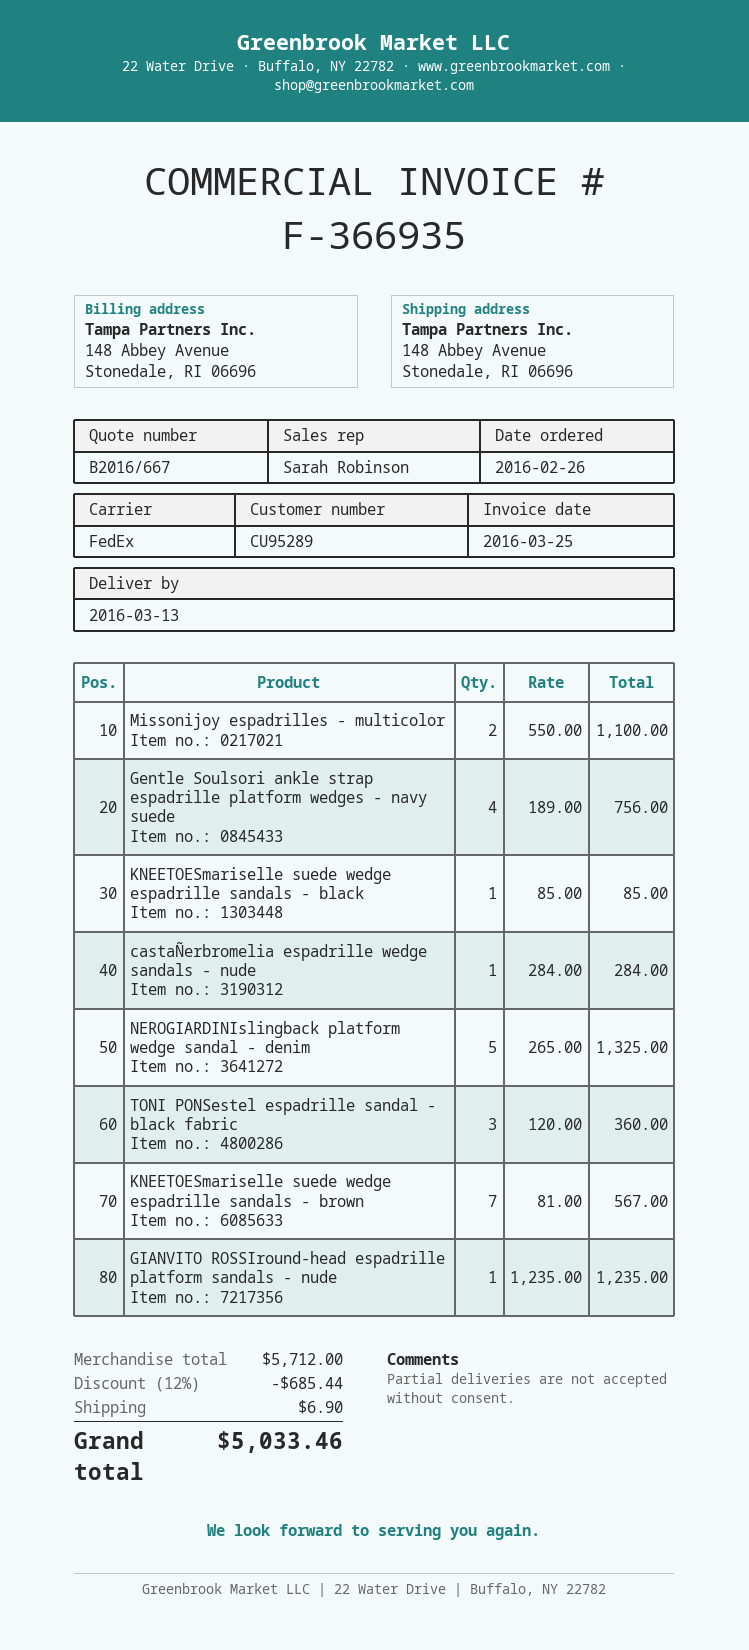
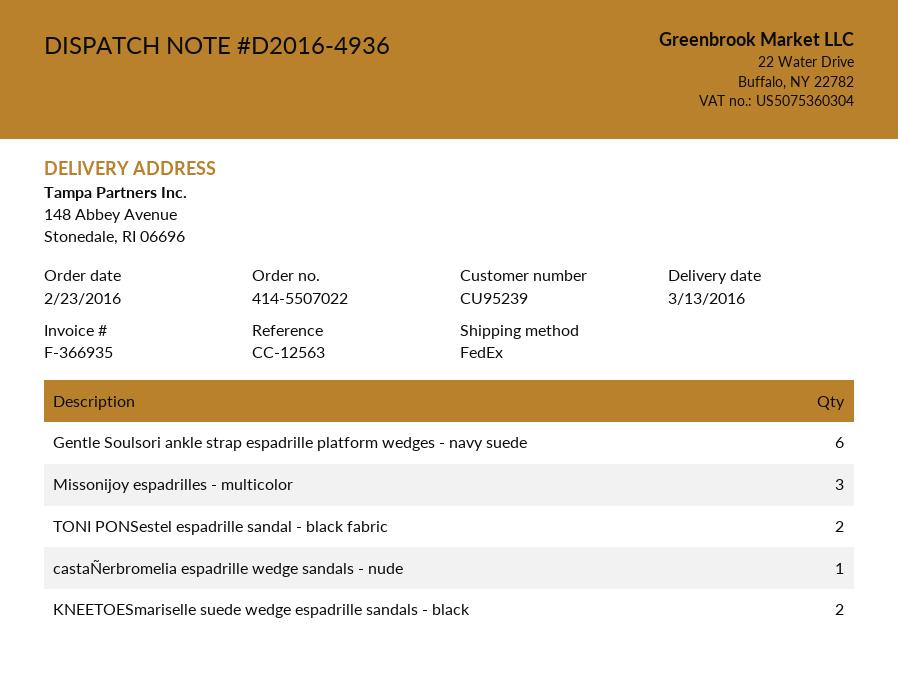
order date: 2016-02-26 -> 2016-02-23
customer number: CU95289 -> CU95239
Missonijoy espadrilles - multicolor: 2 -> 3
Gentle Soulsori ankle strap espadrille platform wedges - navy suede: 4 -> 6
KNEETOESmariselle suede wedge espadrille sandals - black: 1 -> 2
NEROGIARDINIslingback platform wedge sandal - denim: 5 -> none
TONI PONSestel espadrille sandal - black fabric: 3 -> 2
KNEETOESmariselle suede wedge espadrille sandals - brown: 7 -> none
GIANVITO ROSSIround-head espadrille platform sandals - nude: 1 -> none

